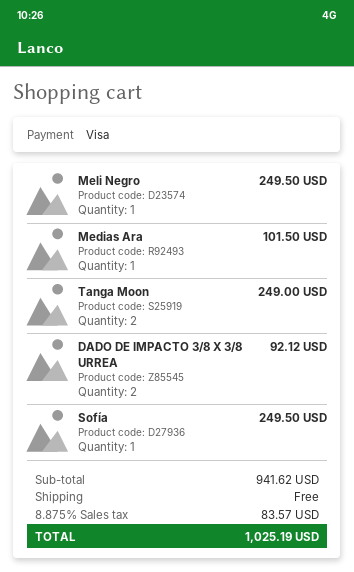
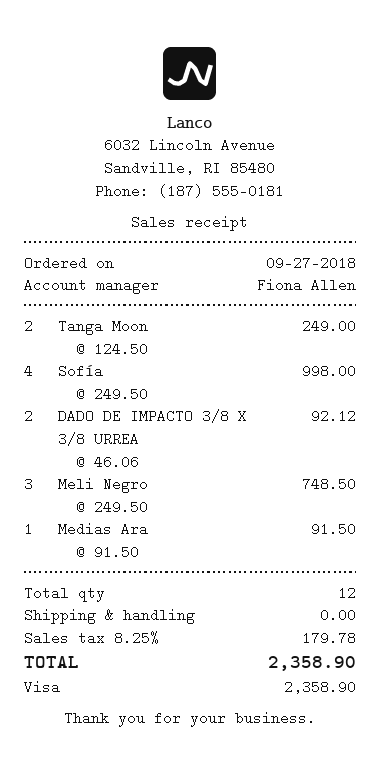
Meli Negro: 1 for 249.50 -> 3 for 748.50
Medias Ara: 1 for 101.50 -> 1 for 91.50
Sofía: 1 for 249.50 -> 4 for 998.00
tax: 8.875% = 83.57 -> 8.25% = 179.78
total: 1025.19 -> 2358.90

